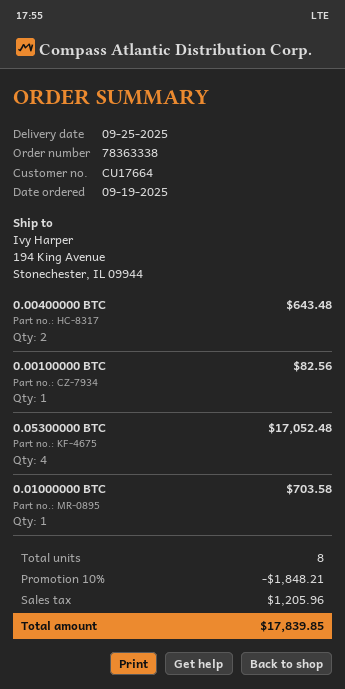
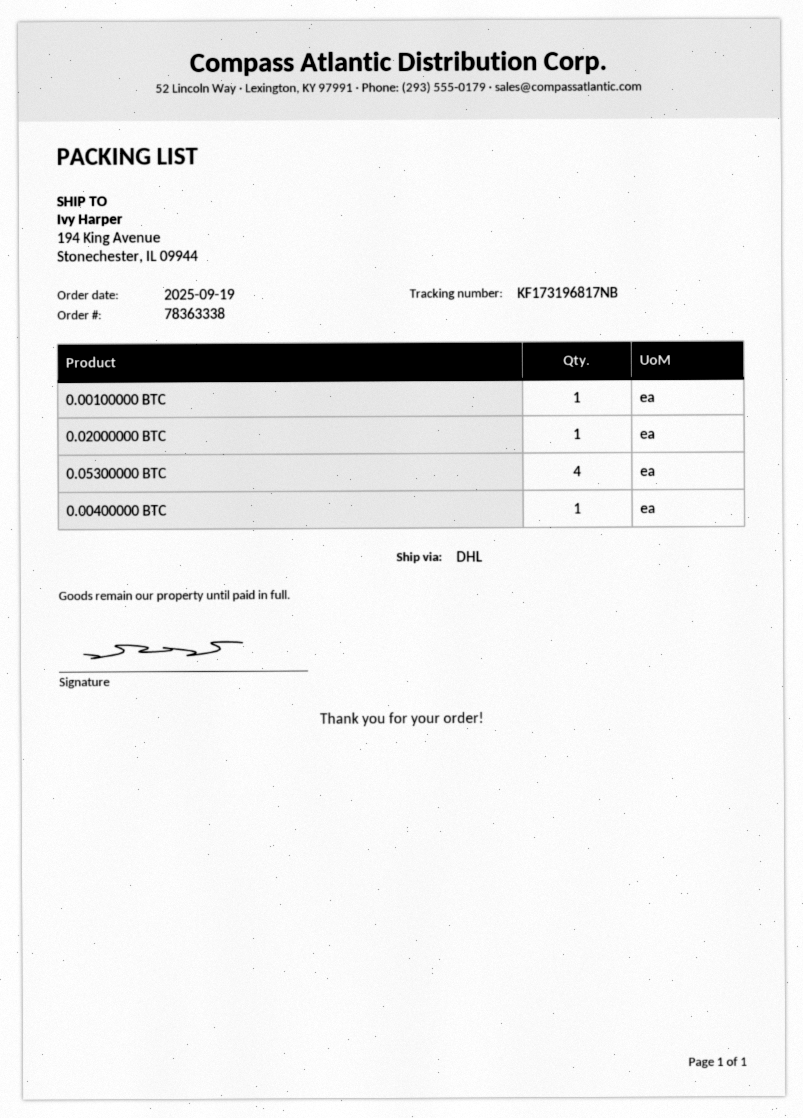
0.00400000 BTC: 2 -> 1
0.01000000 BTC: 1 -> none
0.02000000 BTC: none -> 1

